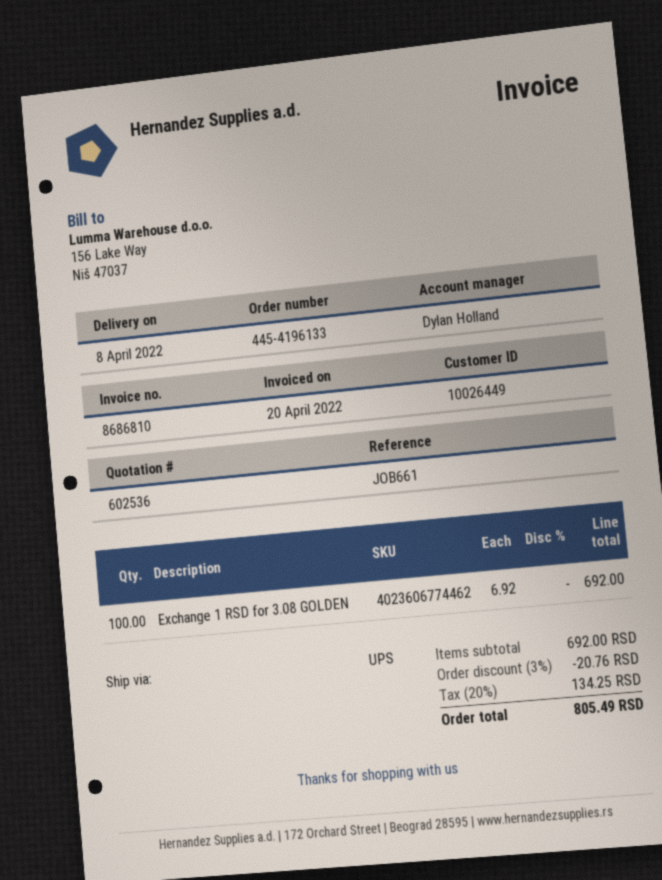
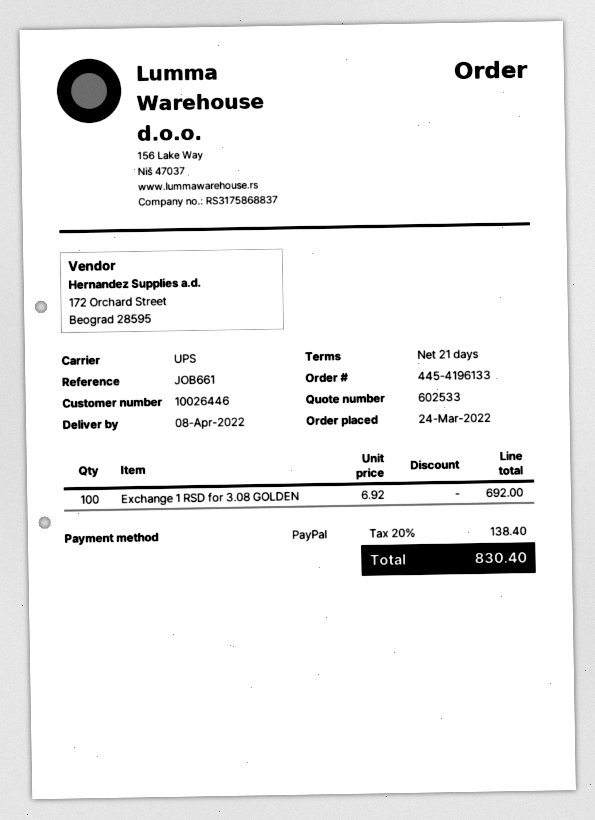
quote number: 602536 -> 602533
customer number: 10026449 -> 10026446
discount: 3% = 20.76 -> none
tax: 20% = 134.25 -> 20% = 138.40
total: 805.49 -> 830.40

